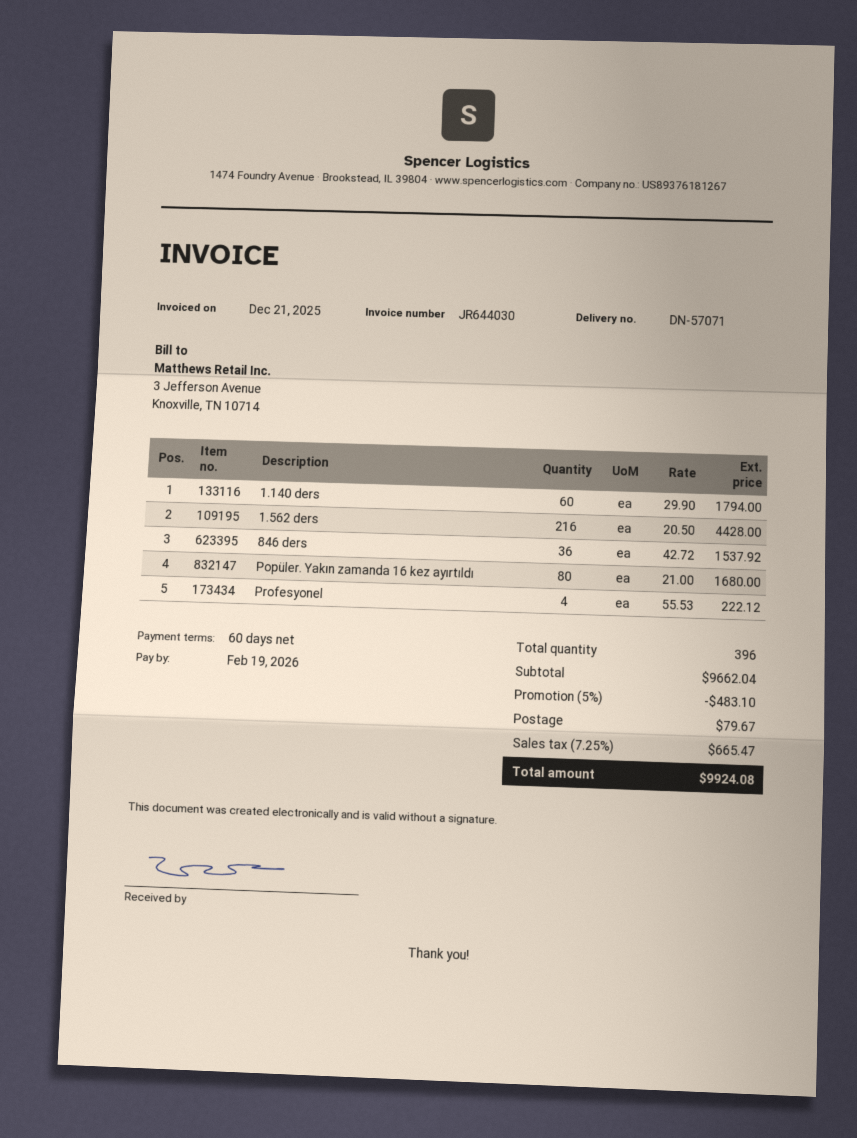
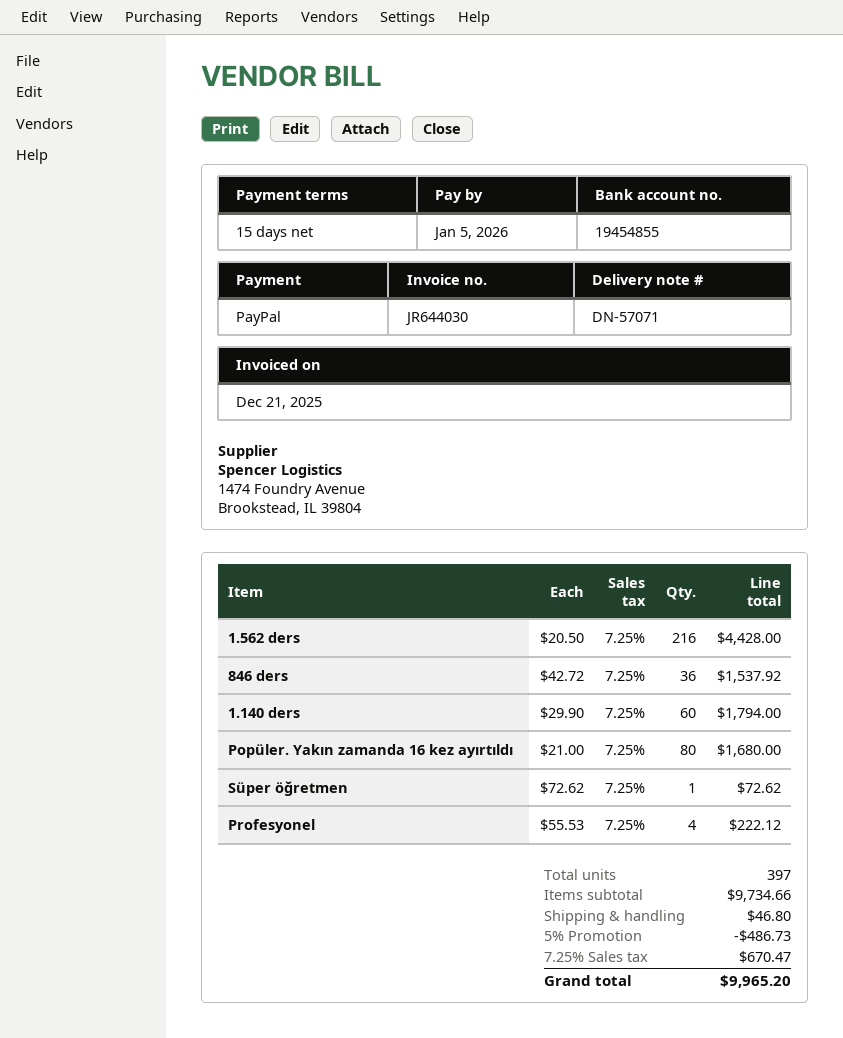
payment terms: 60 days -> 15 days
due date: 2026-02-19 -> 2026-01-05
Süper öğretmen: none -> 1 x 72.62 = 72.62
total quantity: 396 -> 397
subtotal: 9662.04 -> 9734.66
discount: 5% = 483.10 -> 5% = 486.73
shipping: 79.67 -> 46.80
tax: 7.25% = 665.47 -> 7.25% = 670.47
total: 9924.08 -> 9965.20

